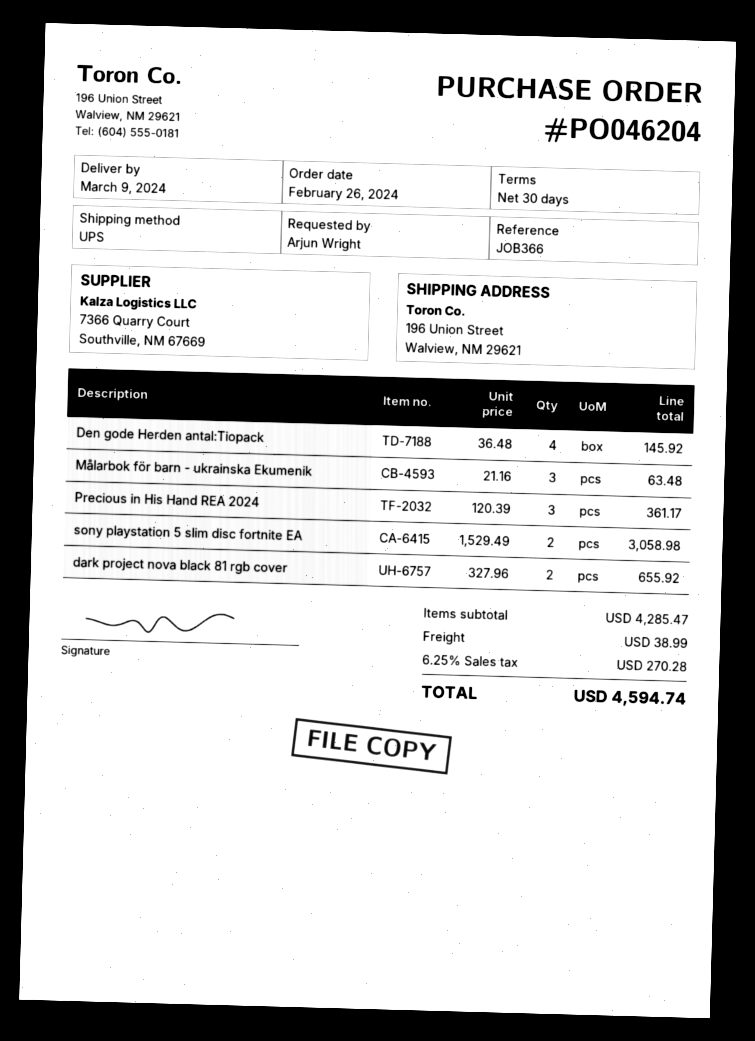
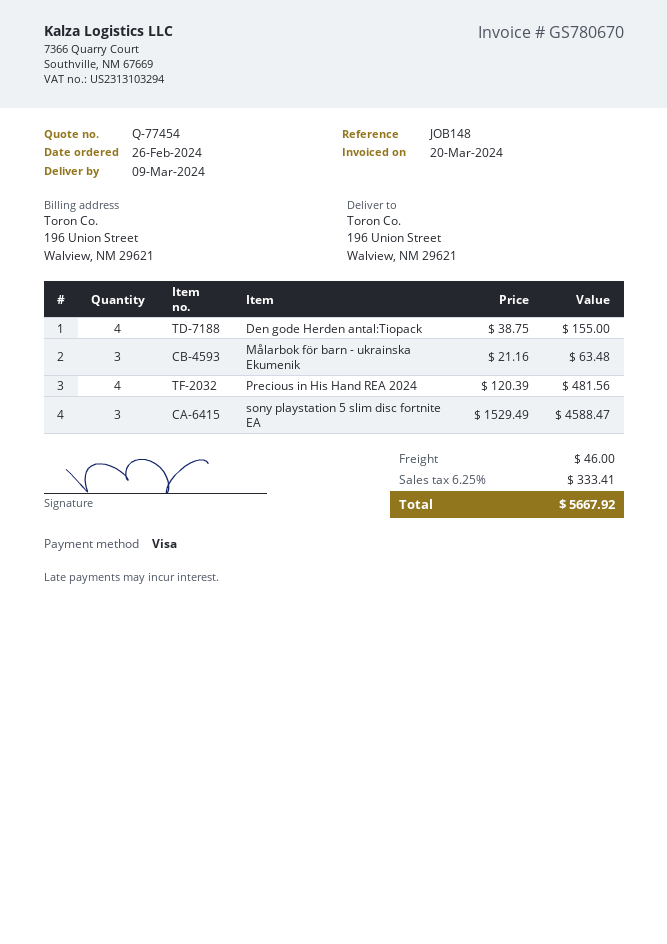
reference: JOB366 -> JOB148
Den gode Herden antal:Tiopack: 4 x 36.48 = 145.92 -> 4 x 38.75 = 155.00
Precious in His Hand REA 2024: 3 x 120.39 = 361.17 -> 4 x 120.39 = 481.56
sony playstation 5 slim disc fortnite EA: 2 x 1529.49 = 3058.98 -> 3 x 1529.49 = 4588.47
dark project nova black 81 rgb cover: 2 x 327.96 = 655.92 -> none
shipping: 38.99 -> 46.00
tax: 6.25% = 270.28 -> 6.25% = 333.41
total: 4594.74 -> 5667.92

